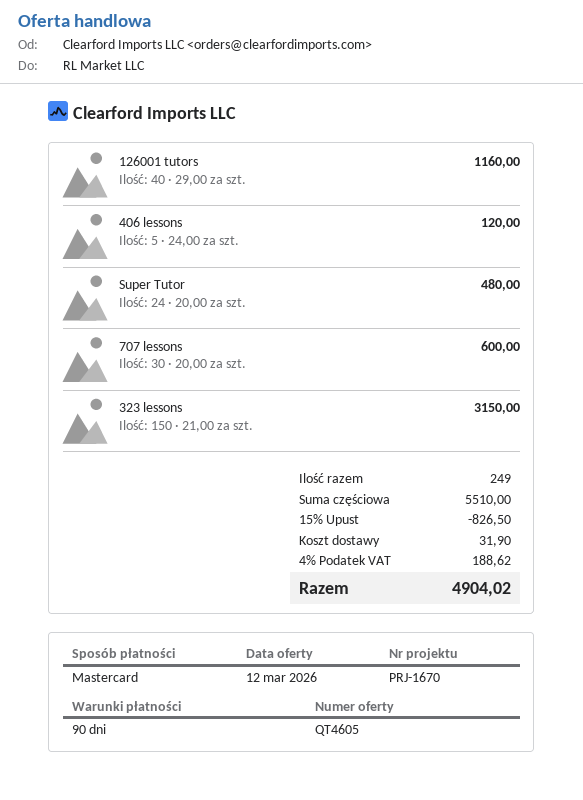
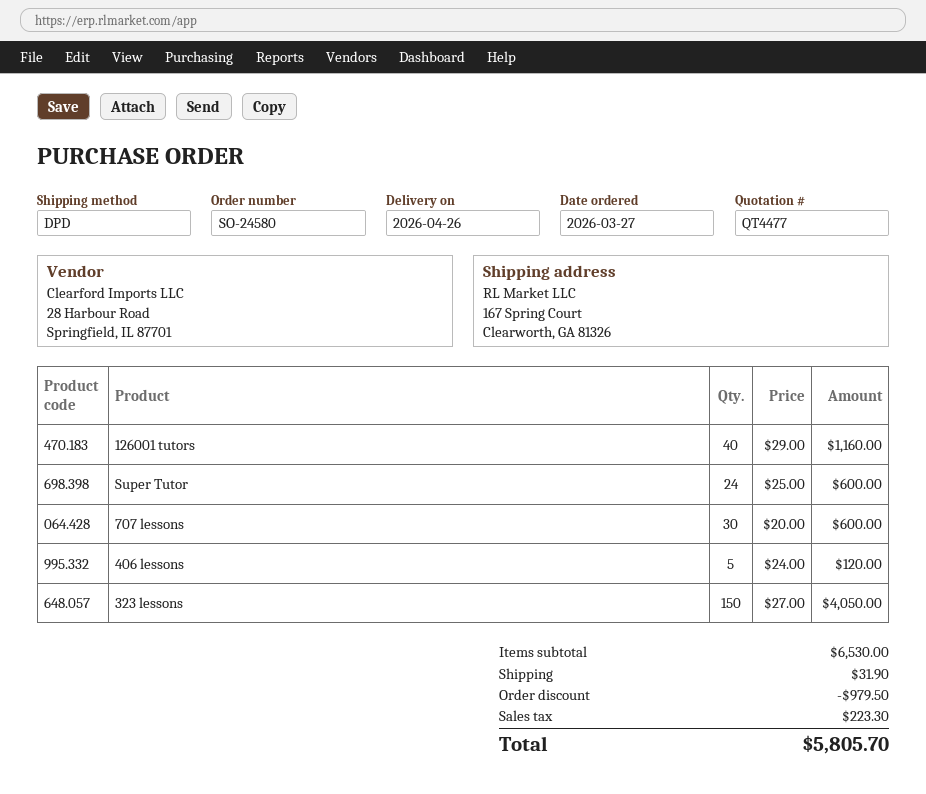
quote number: QT4605 -> QT4477
Super Tutor: 24 x 20.00 = 480.00 -> 24 x 25.00 = 600.00
323 lessons: 150 x 21.00 = 3150.00 -> 150 x 27.00 = 4050.00
subtotal: 5510.00 -> 6530.00
discount: 826.50 -> 979.50
tax: 188.62 -> 223.30
total: 4904.02 -> 5805.70

